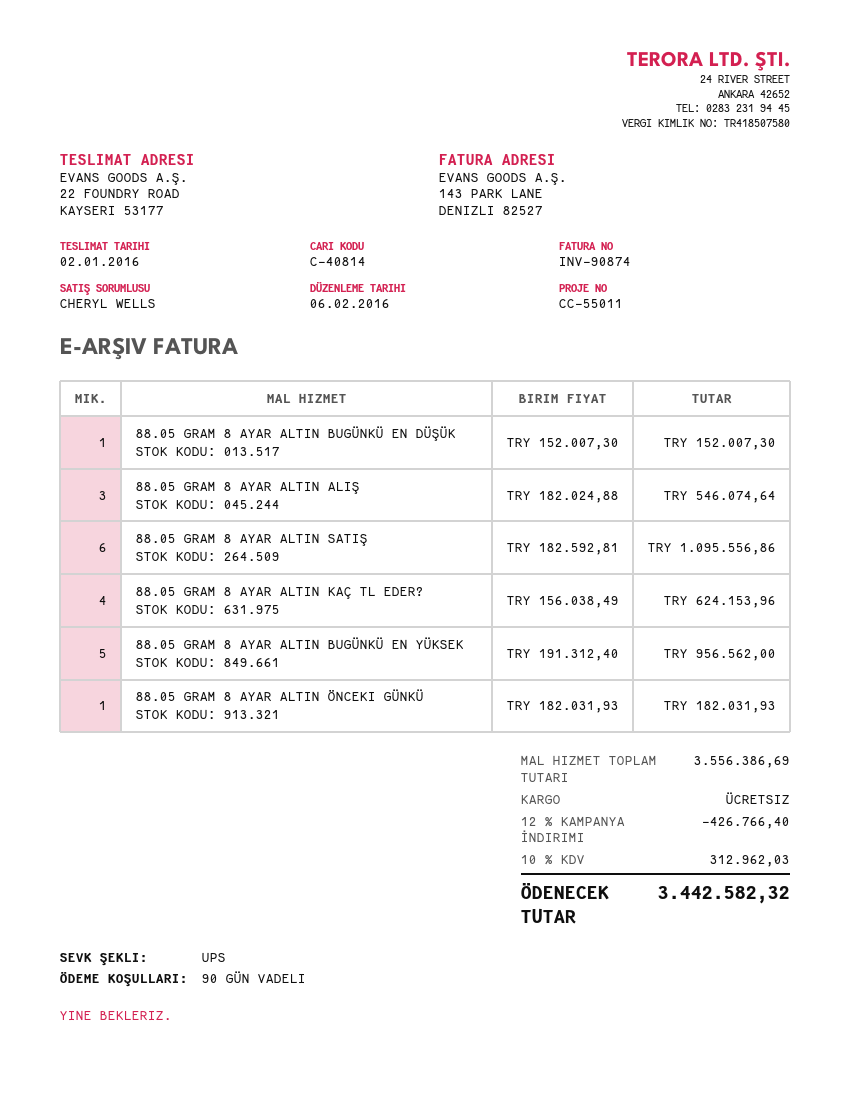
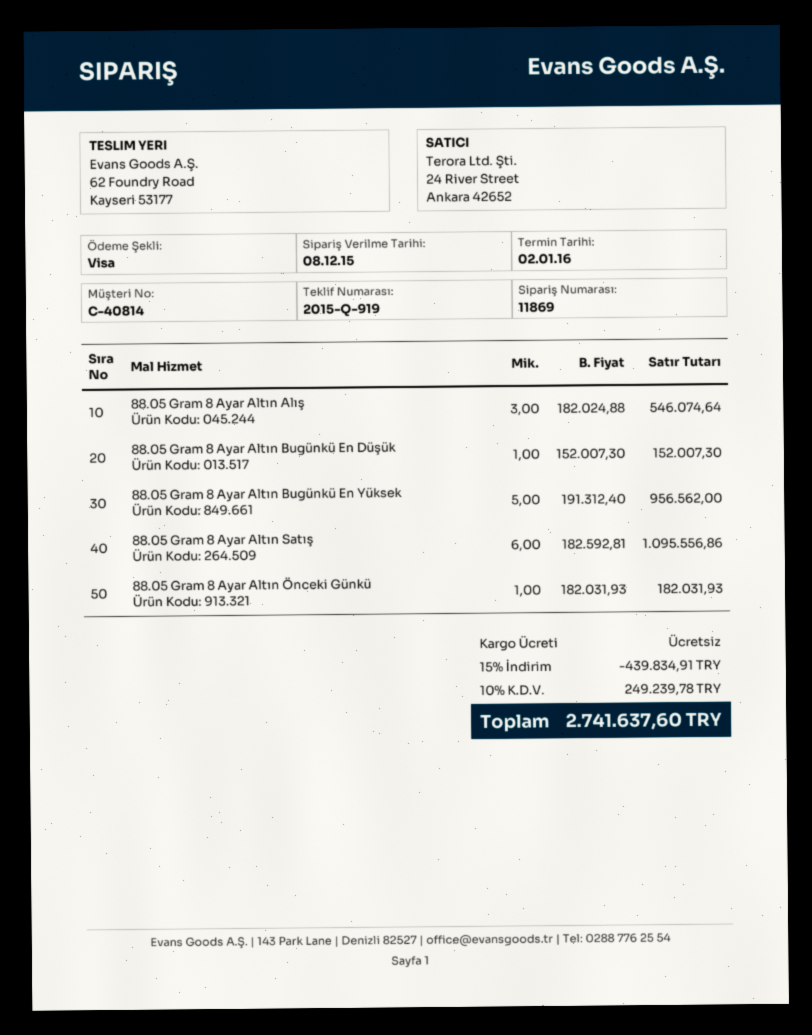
ship to: 22 FOUNDRY ROAD, KAYSERI 53177 -> 62 Foundry Road, Kayseri 53177
88.05 GRAM 8 AYAR ALTIN KAÇ TL EDER?: 4 x 156038.49 = 624153.96 -> none
discount: 12% = 426766.40 -> 15% = 439834.91
tax: 10% = 312962.03 -> 10% = 249239.78
total: 3442582.32 -> 2741637.60

